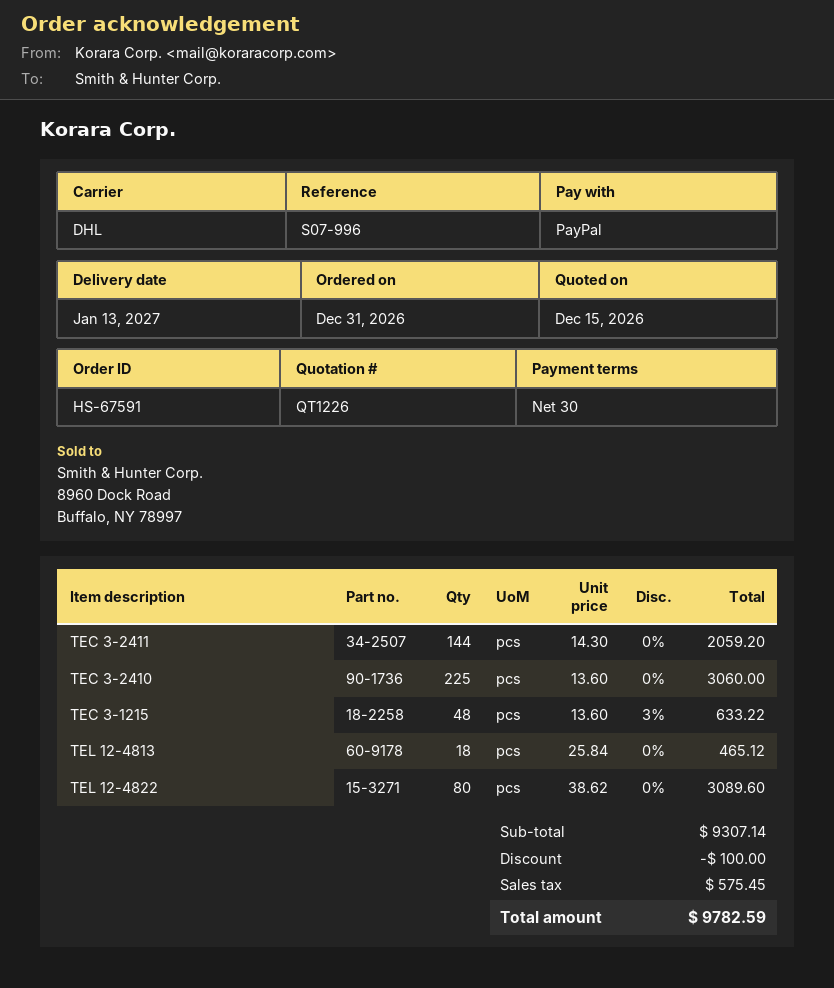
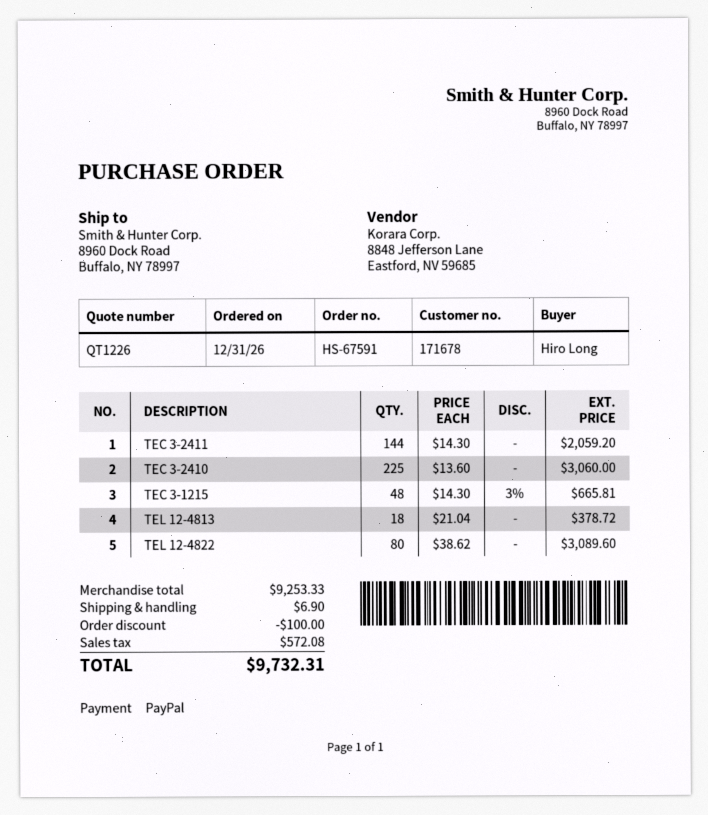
TEC 3-1215: 48 x 13.60 - 3% = 633.22 -> 48 x 14.30 - 3% = 665.81
TEL 12-4813: 18 x 25.84 = 465.12 -> 18 x 21.04 = 378.72
subtotal: 9307.14 -> 9253.33
shipping: none -> 6.90
tax: 575.45 -> 572.08
total: 9782.59 -> 9732.31

